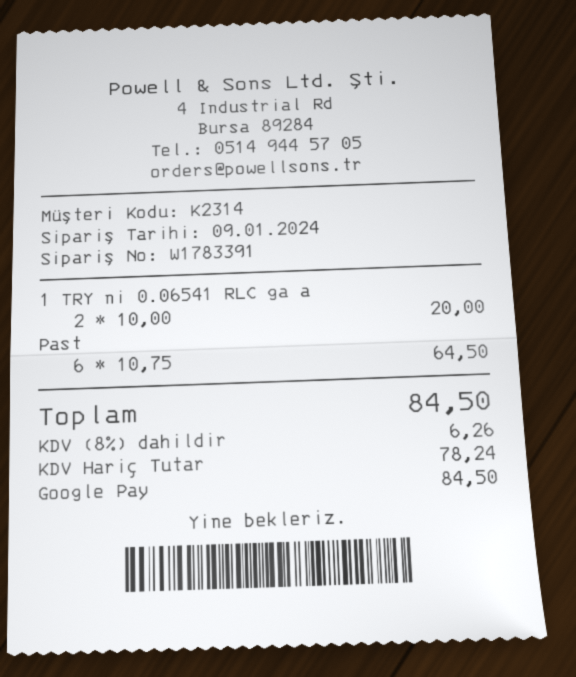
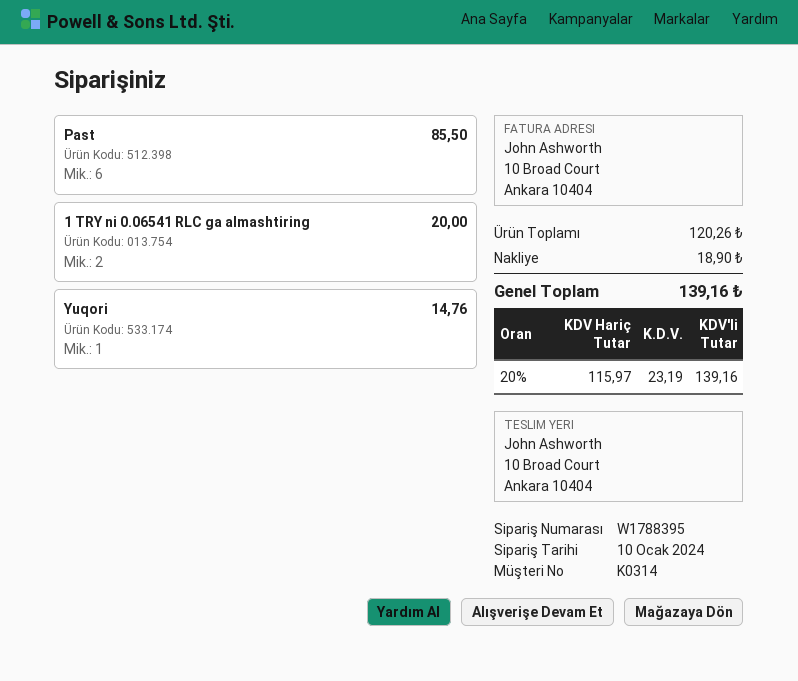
order number: W1783391 -> W1788395
order date: 2024-01-09 -> 2024-01-10
customer number: K2314 -> K0314
Past: 6 for 64.50 -> 6 for 85.50
Yuqori: none -> 1 for 14.76
shipping: none -> 18.90
net: 78.24 -> 115.97
tax: 8% = 6.26 -> 20% = 23.19
total: 84.50 -> 139.16

